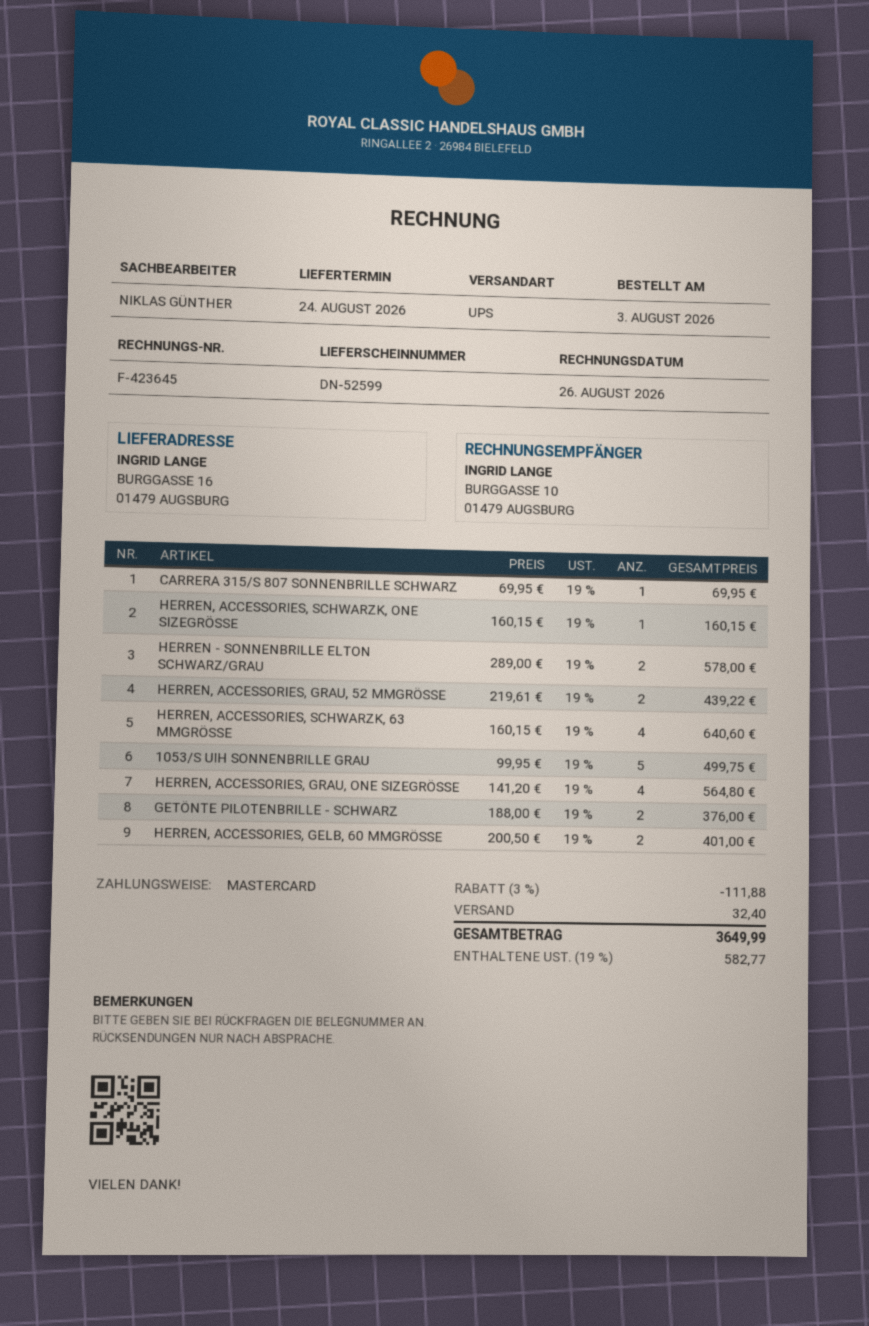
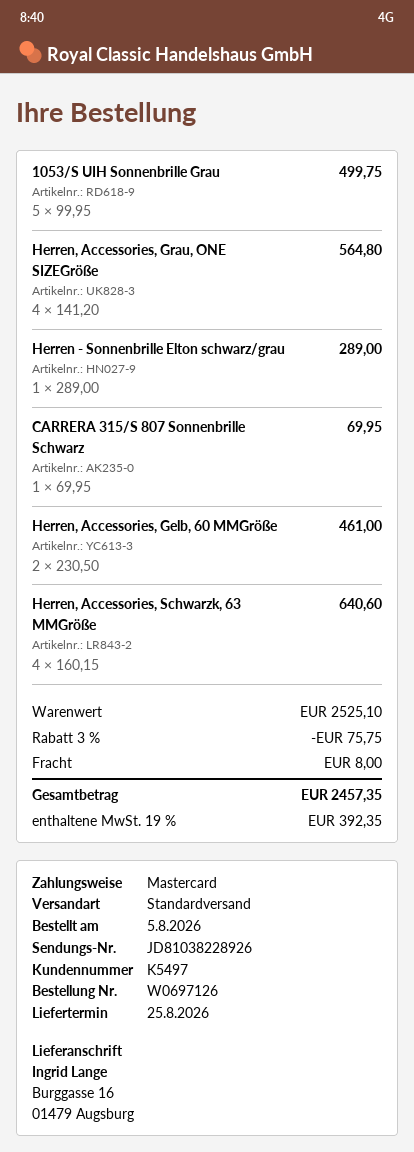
order date: 2026-08-03 -> 2026-08-05
delivery date: 2026-08-24 -> 2026-08-25
shipping method: UPS -> standard
HERREN, ACCESSORIES, SCHWARZK, ONE SIZEGRÖSSE: 1 x 160.15 = 160.15 -> none
HERREN - SONNENBRILLE ELTON SCHWARZ/GRAU: 2 x 289.00 = 578.00 -> 1 x 289.00 = 289.00
HERREN, ACCESSORIES, GRAU, 52 MMGRÖSSE: 2 x 219.61 = 439.22 -> none
GETÖNTE PILOTENBRILLE - SCHWARZ: 2 x 188.00 = 376.00 -> none
HERREN, ACCESSORIES, GELB, 60 MMGRÖSSE: 2 x 200.50 = 401.00 -> 2 x 230.50 = 461.00
discount: 3% = 111.88 -> 3% = 75.75
shipping: 32.40 -> 8.00
tax: 19% = 582.77 -> 19% = 392.35
total: 3649.99 -> 2457.35

